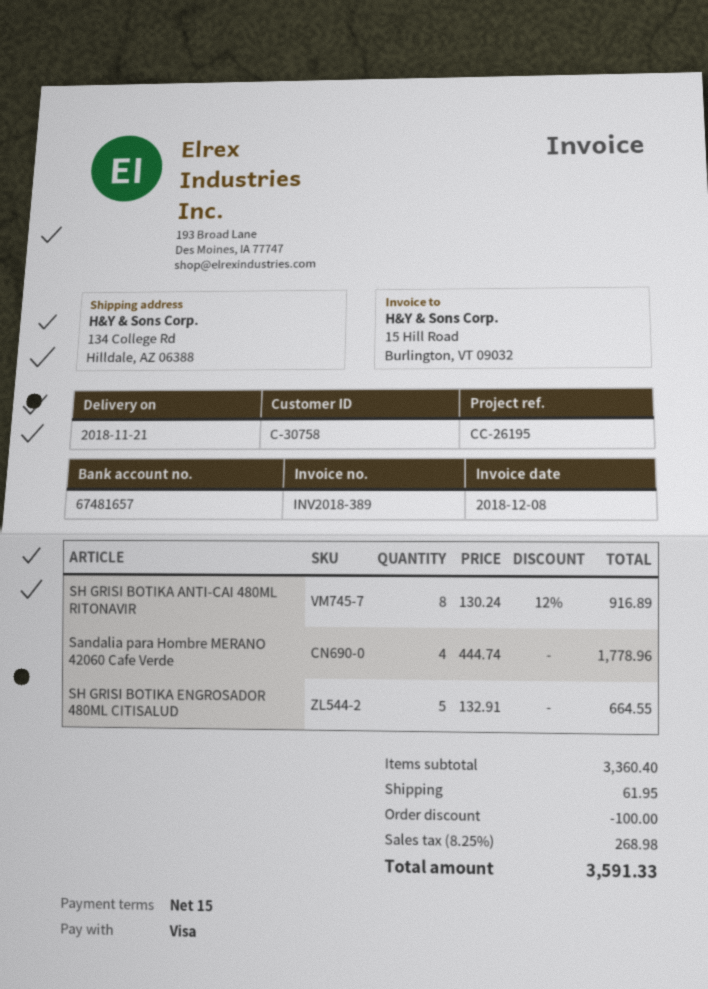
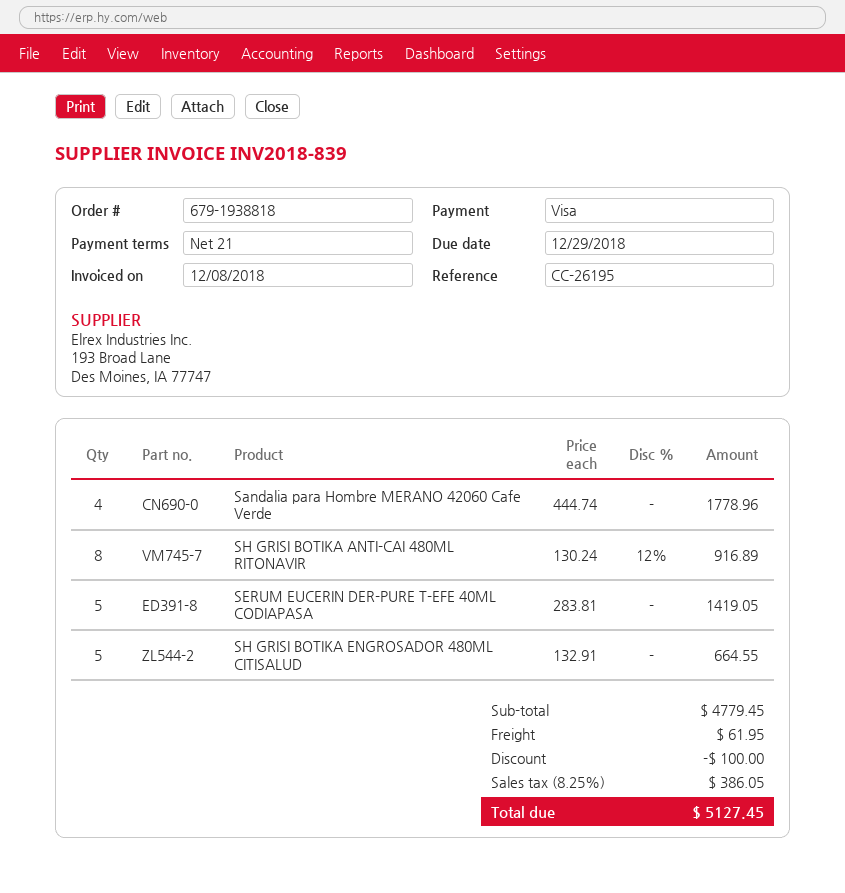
invoice number: INV2018-389 -> INV2018-839
payment terms: 15 days -> 21 days
SERUM EUCERIN DER-PURE T-EFE 40ML CODIAPASA: none -> 5 x 283.81 = 1419.05
subtotal: 3360.40 -> 4779.45
tax: 8.25% = 268.98 -> 8.25% = 386.05
total: 3591.33 -> 5127.45

